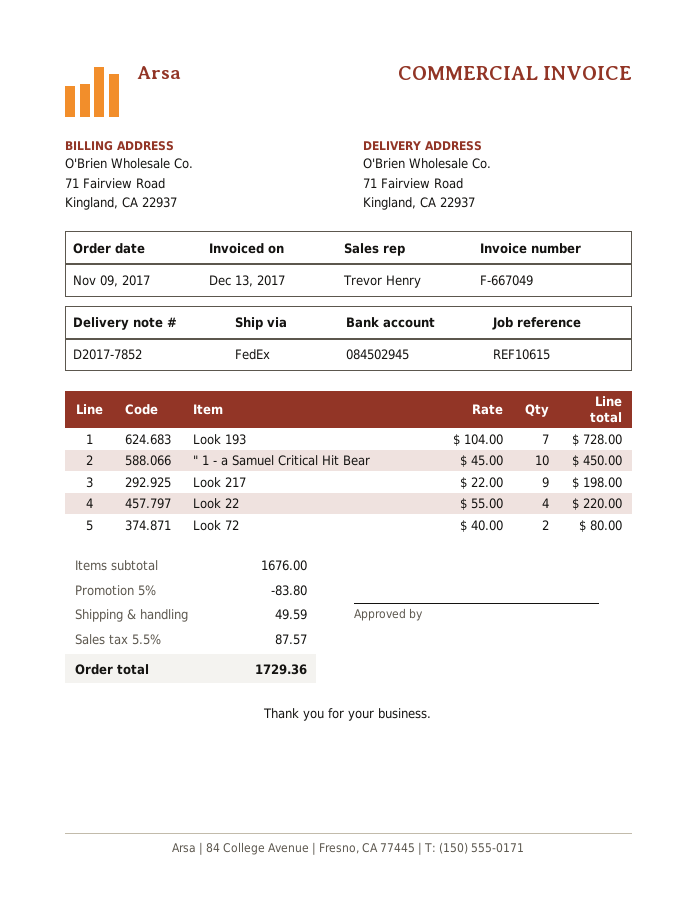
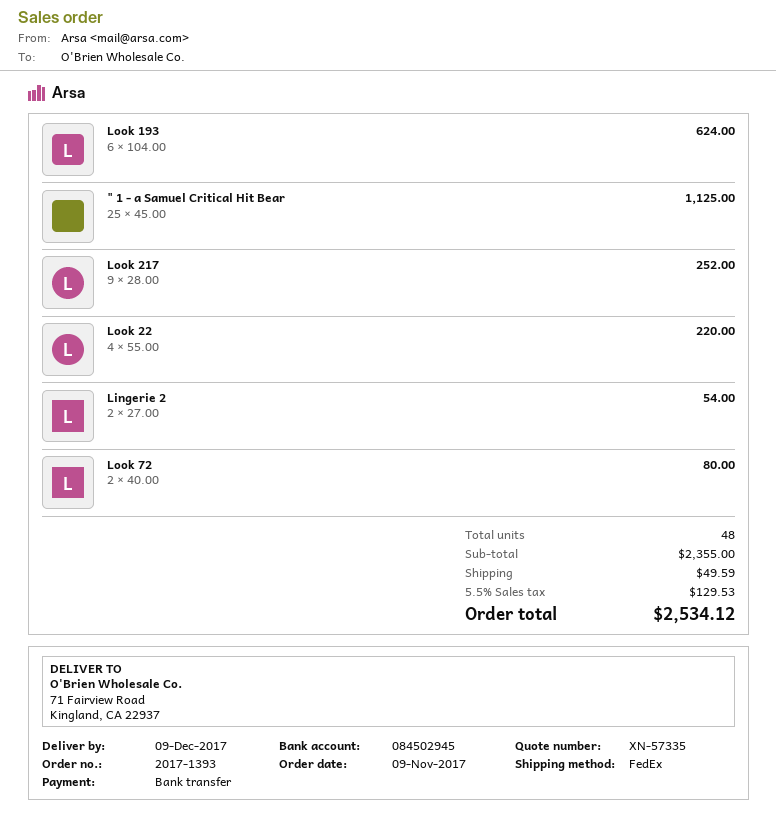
Look 193: 7 x 104.00 = 728.00 -> 6 x 104.00 = 624.00
" 1 - a Samuel Critical Hit Bear: 10 x 45.00 = 450.00 -> 25 x 45.00 = 1125.00
Look 217: 9 x 22.00 = 198.00 -> 9 x 28.00 = 252.00
Lingerie 2: none -> 2 x 27.00 = 54.00
subtotal: 1676.00 -> 2355.00
discount: 5% = 83.80 -> none
tax: 5.5% = 87.57 -> 5.5% = 129.53
total: 1729.36 -> 2534.12

